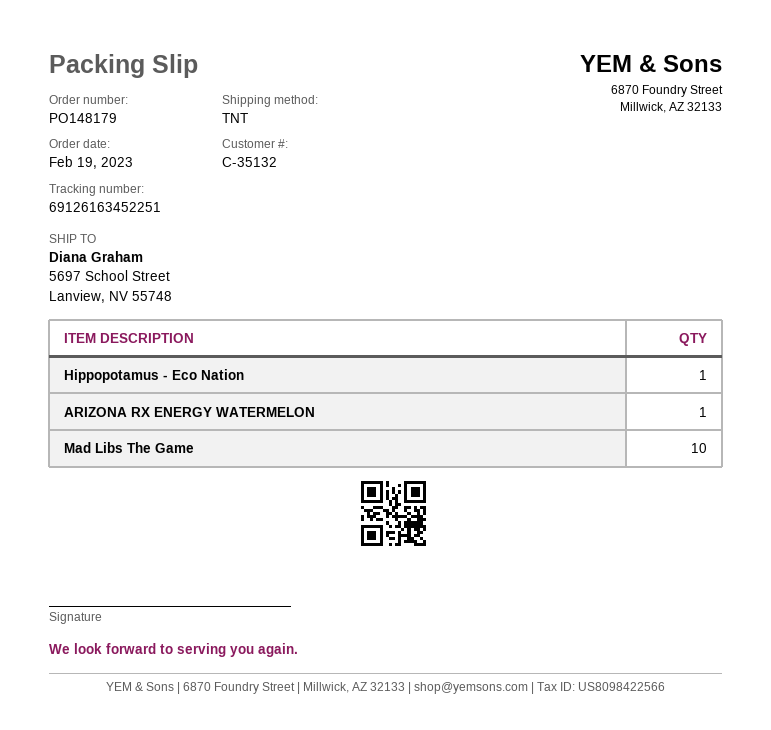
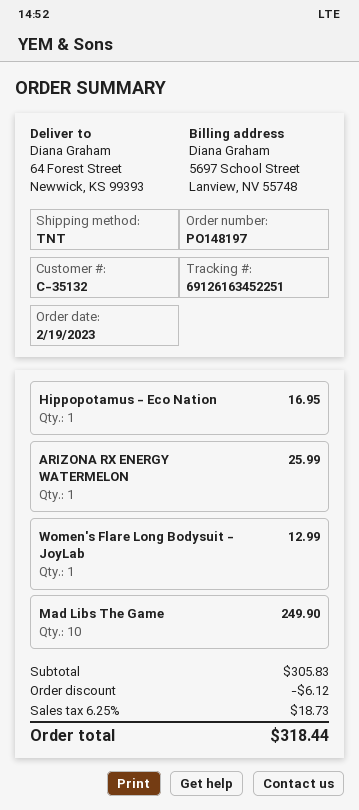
order number: PO148179 -> PO148197
ship to: 5697 School Street, Lanview, NV 55748 -> 64 Forest Street, Newwick, KS 99393
Women's Flare Long Bodysuit - JoyLab: none -> 1

